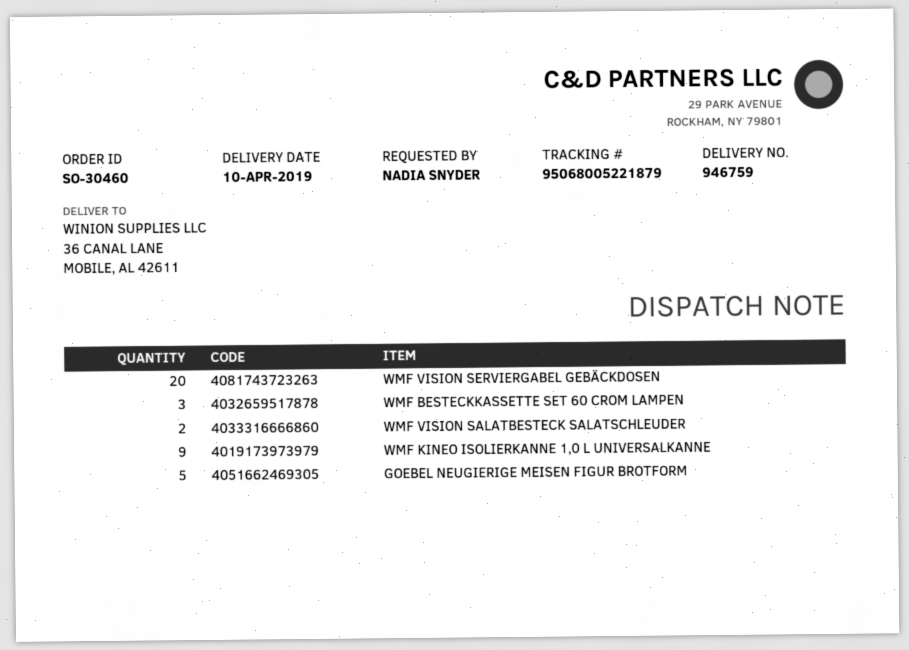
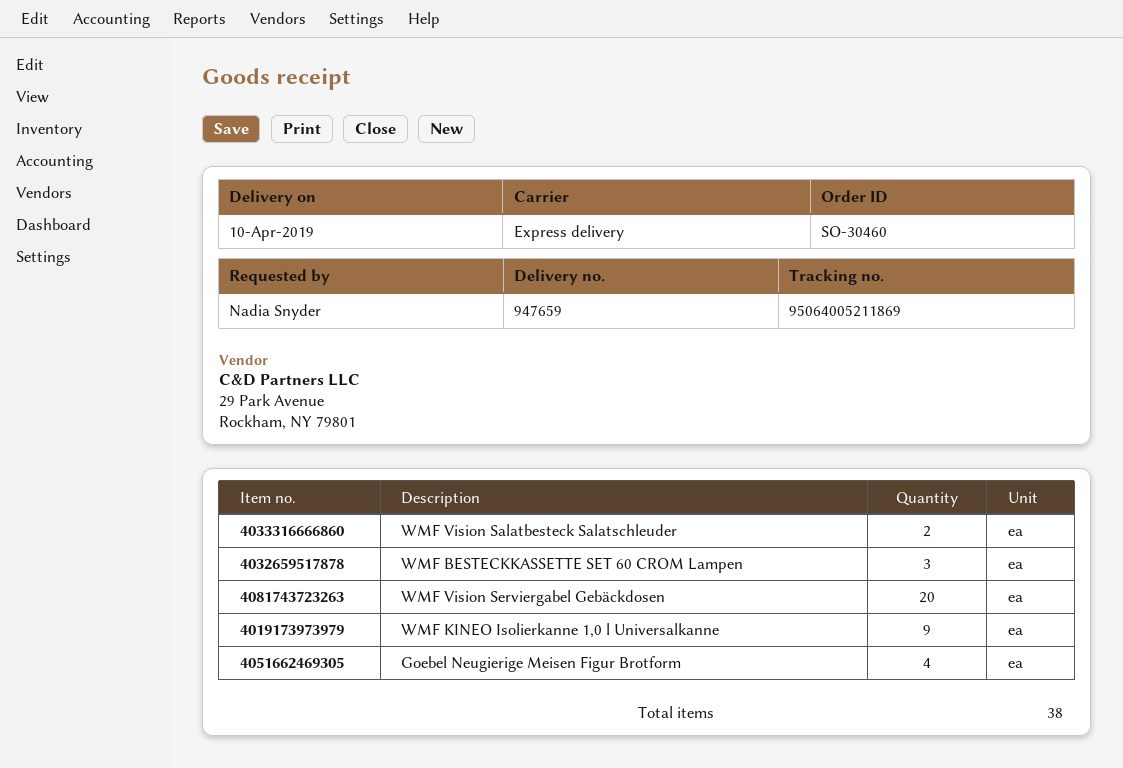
delivery note number: 946759 -> 947659
tracking number: 95068005221879 -> 95064005211869
GOEBEL NEUGIERIGE MEISEN FIGUR BROTFORM: 5 -> 4

